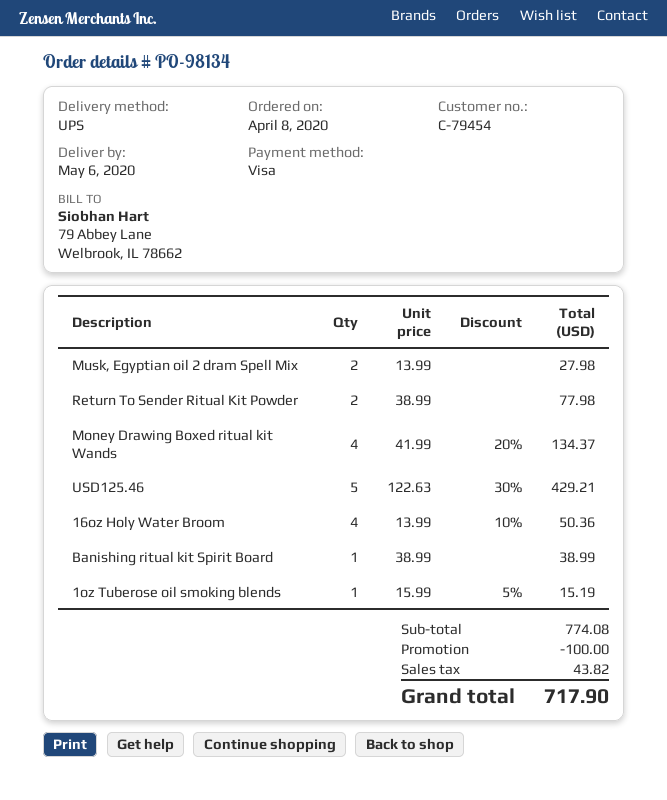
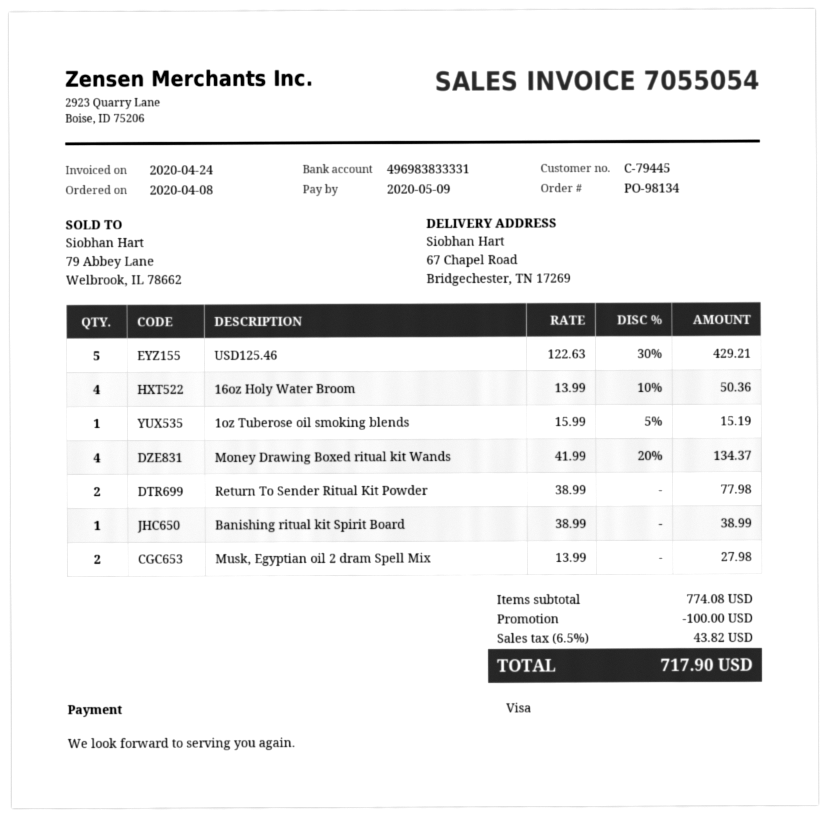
customer number: C-79454 -> C-79445

